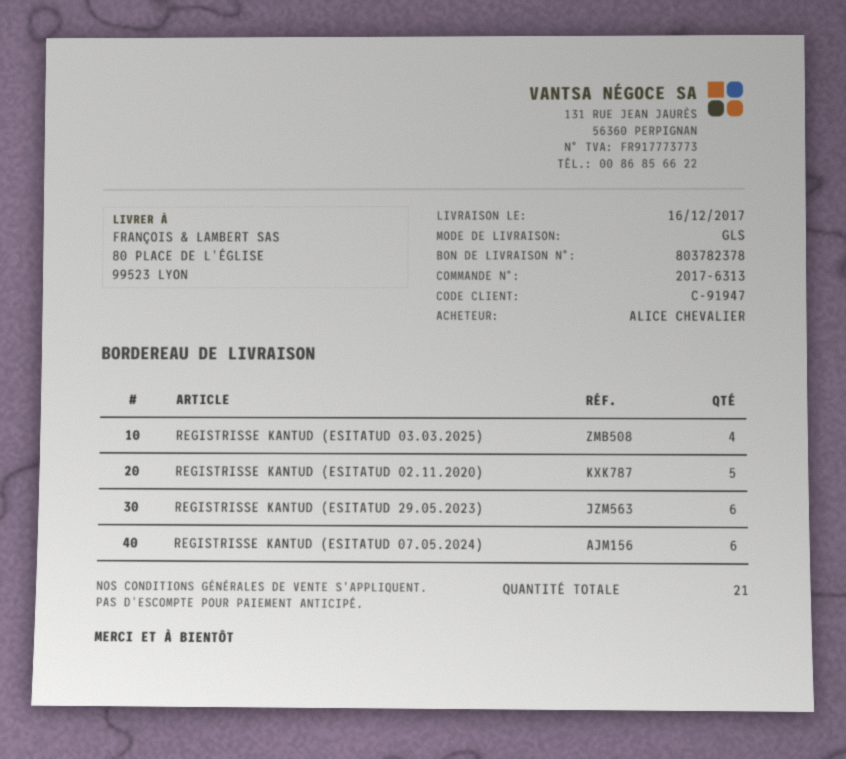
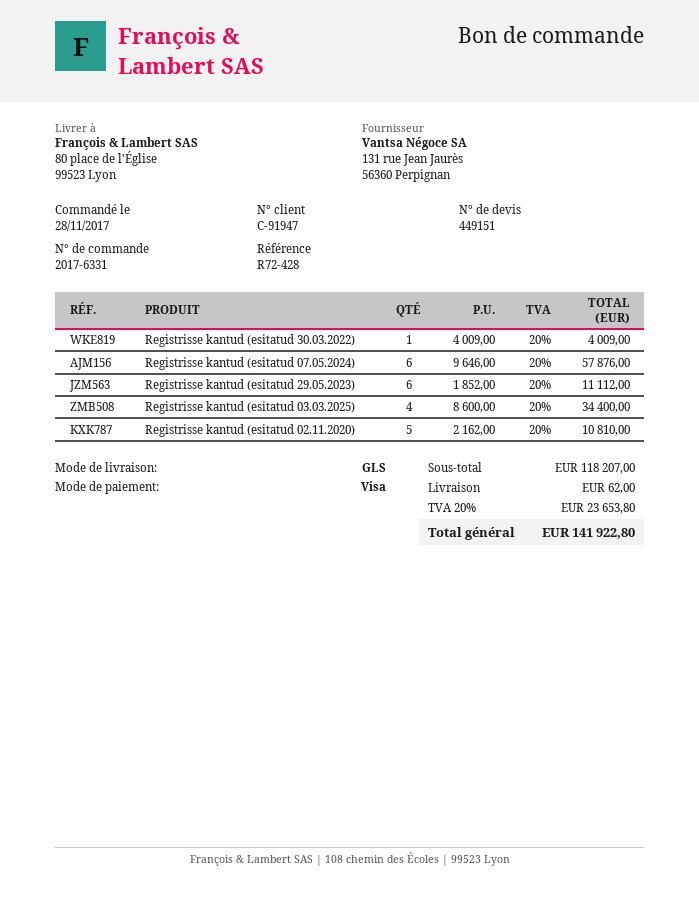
order number: 2017-6313 -> 2017-6331
Registrisse kantud (esitatud 30.03.2022): none -> 1

